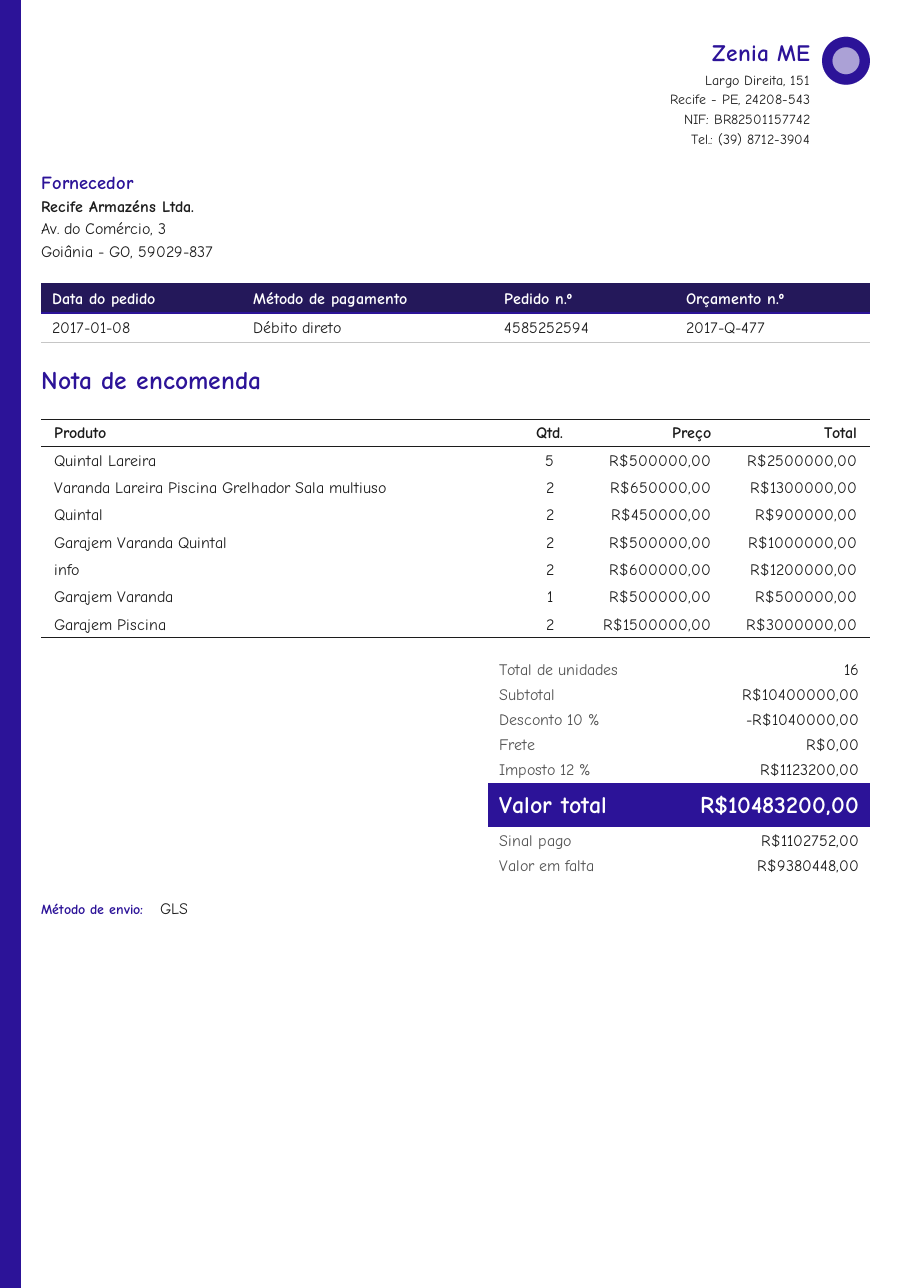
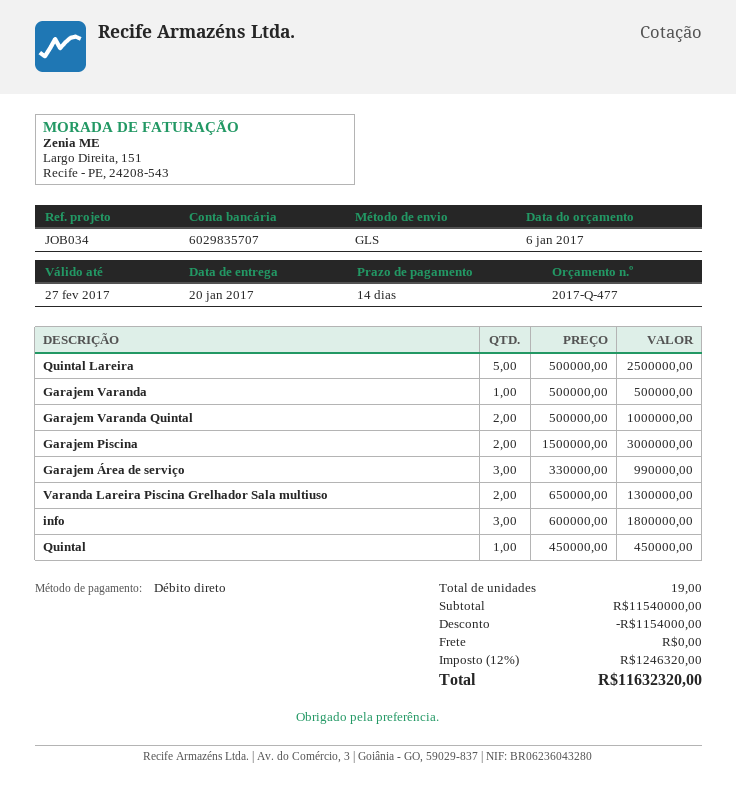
Quintal: 2 x 450000.00 = 900000.00 -> 1 x 450000.00 = 450000.00
info: 2 x 600000.00 = 1200000.00 -> 3 x 600000.00 = 1800000.00
Garajem Área de serviço: none -> 3 x 330000.00 = 990000.00
total quantity: 16 -> 19
subtotal: 10400000.00 -> 11540000.00
discount: 1040000.00 -> 1154000.00
tax: 12% = 1123200.00 -> 12% = 1246320.00
total: 10483200.00 -> 11632320.00

